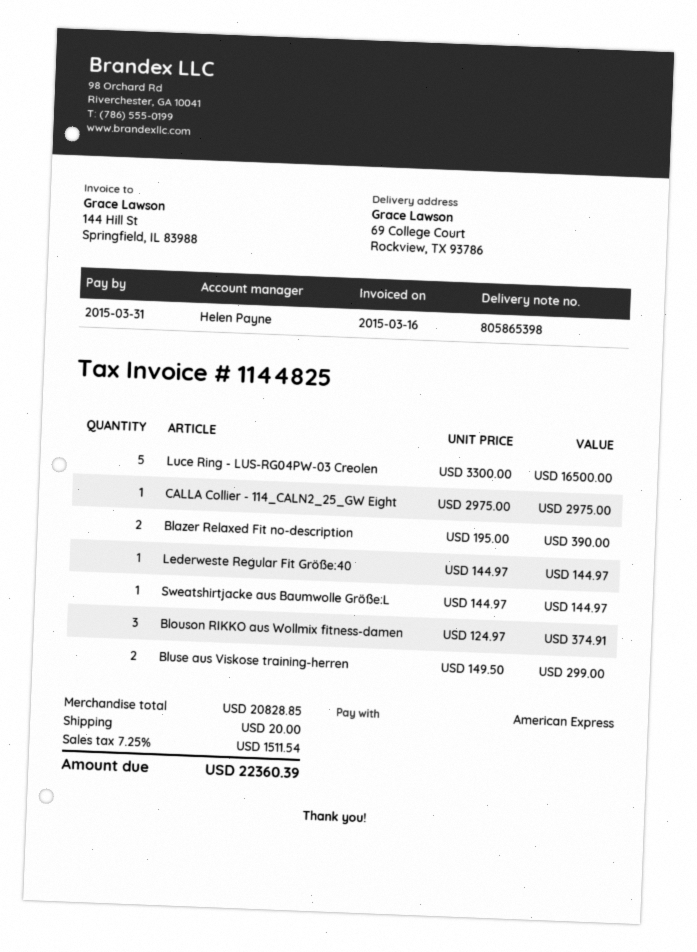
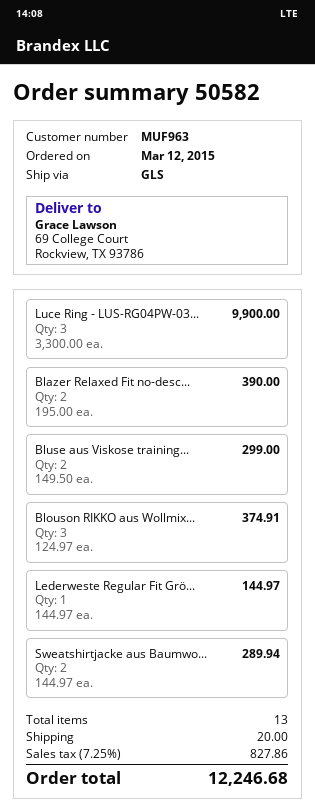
Luce Ring - LUS-RG04PW-03 Creolen: 5 x 3300.00 = 16500.00 -> 3 x 3300.00 = 9900.00
CALLA Collier - 114_CALN2_25_GW Eight: 1 x 2975.00 = 2975.00 -> none
Sweatshirtjacke aus Baumwolle Größe:L: 1 x 144.97 = 144.97 -> 2 x 144.97 = 289.94
tax: 7.25% = 1511.54 -> 7.25% = 827.86
total: 22360.39 -> 12246.68

